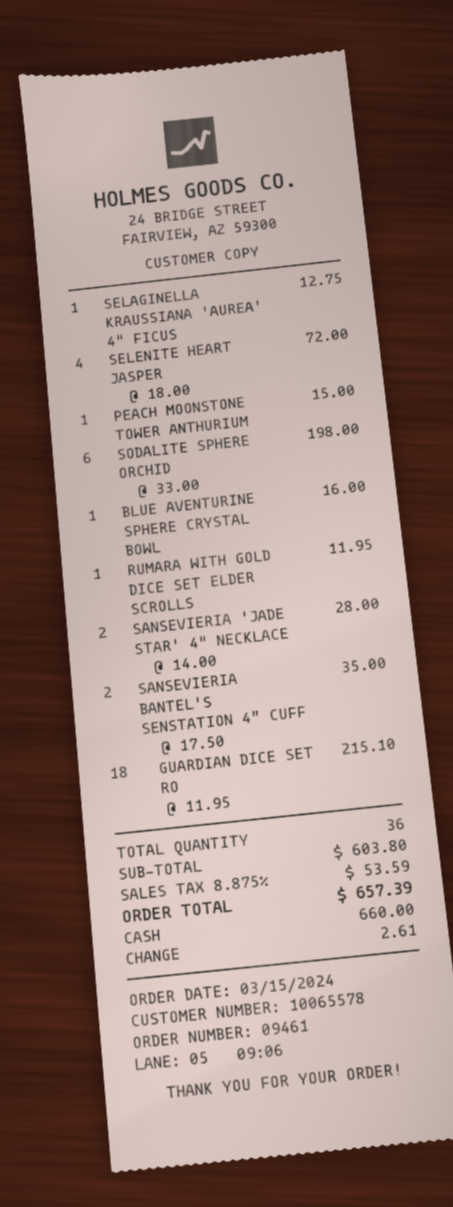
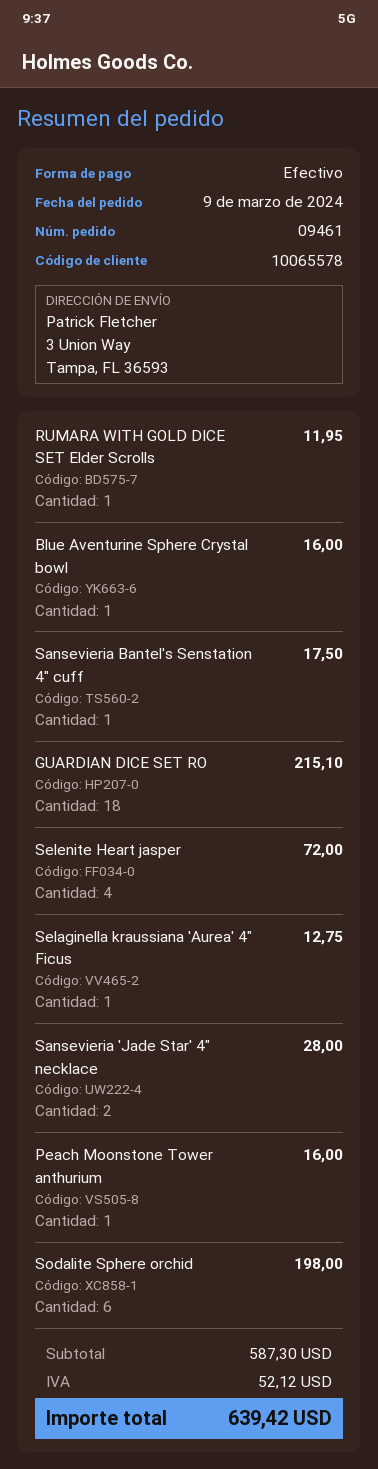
order date: 2024-03-15 -> 2024-03-09
PEACH MOONSTONE TOWER ANTHURIUM: 1 for 15.00 -> 1 for 16.00
SANSEVIERIA BANTEL'S SENSTATION 4" CUFF: 2 for 35.00 -> 1 for 17.50
subtotal: 603.80 -> 587.30
tax: 53.59 -> 52.12
total: 657.39 -> 639.42

